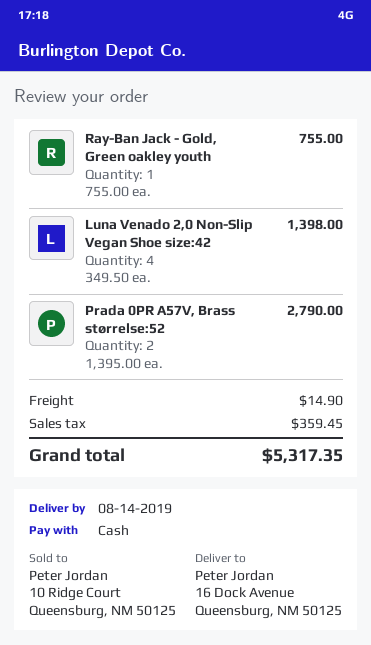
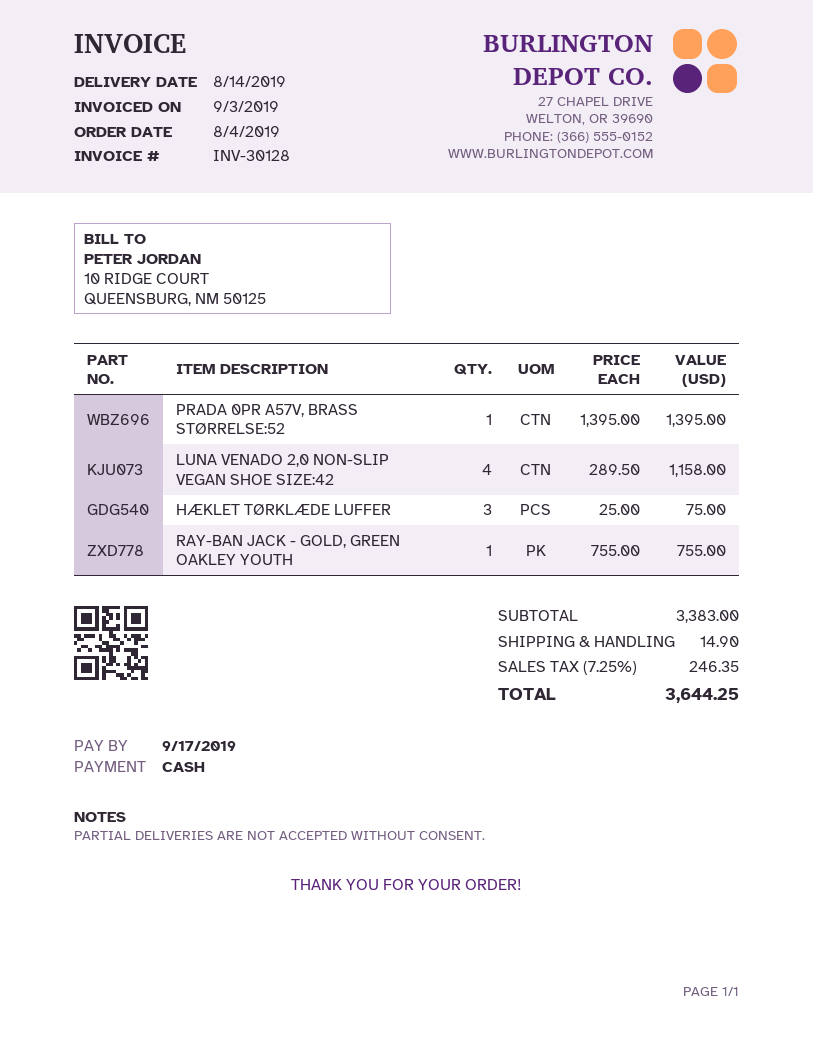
Luna Venado 2,0 Non-Slip Vegan Shoe size:42: 4 x 349.50 = 1398.00 -> 4 x 289.50 = 1158.00
Prada 0PR A57V, Brass størrelse:52: 2 x 1395.00 = 2790.00 -> 1 x 1395.00 = 1395.00
HÆKLET TØRKLÆDE LUFFER: none -> 3 x 25.00 = 75.00
tax: 359.45 -> 246.35
total: 5317.35 -> 3644.25

